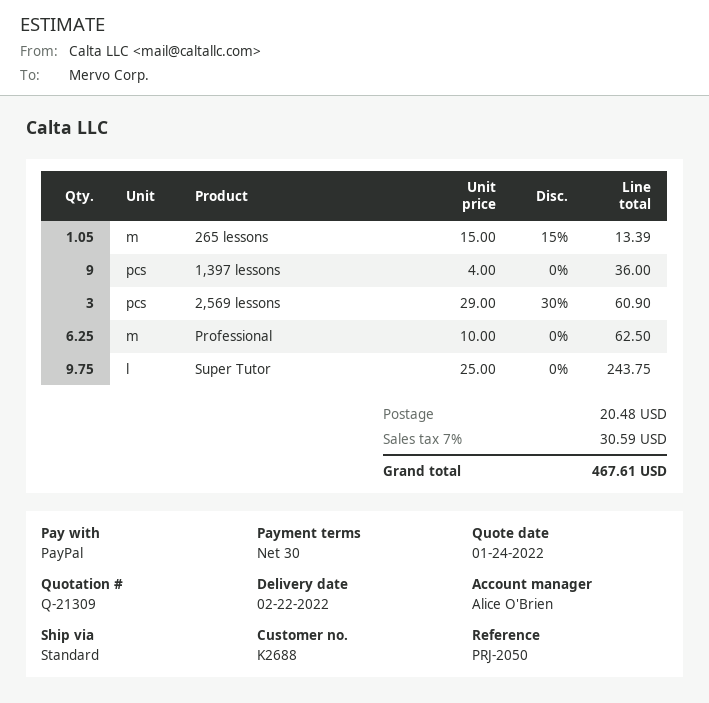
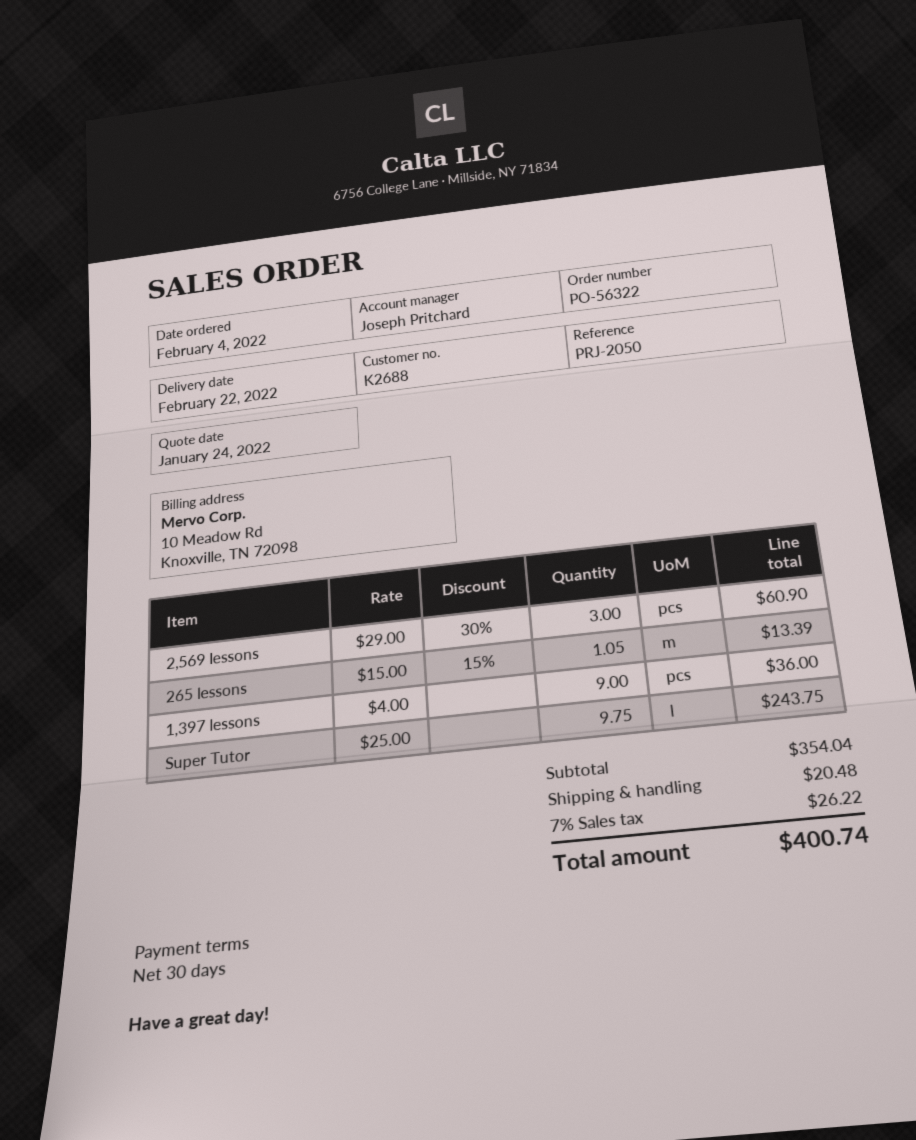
sales rep: Alice O'Brien -> Joseph Pritchard
Professional: 6.25 x 10.00 = 62.50 -> none
tax: 7% = 30.59 -> 7% = 26.22
total: 467.61 -> 400.74

